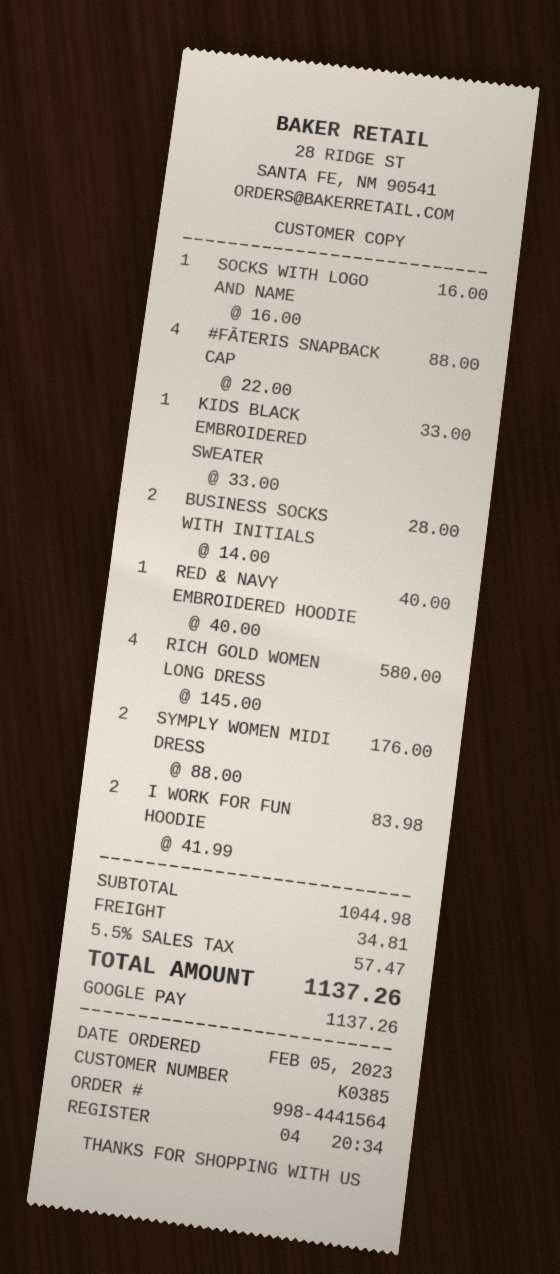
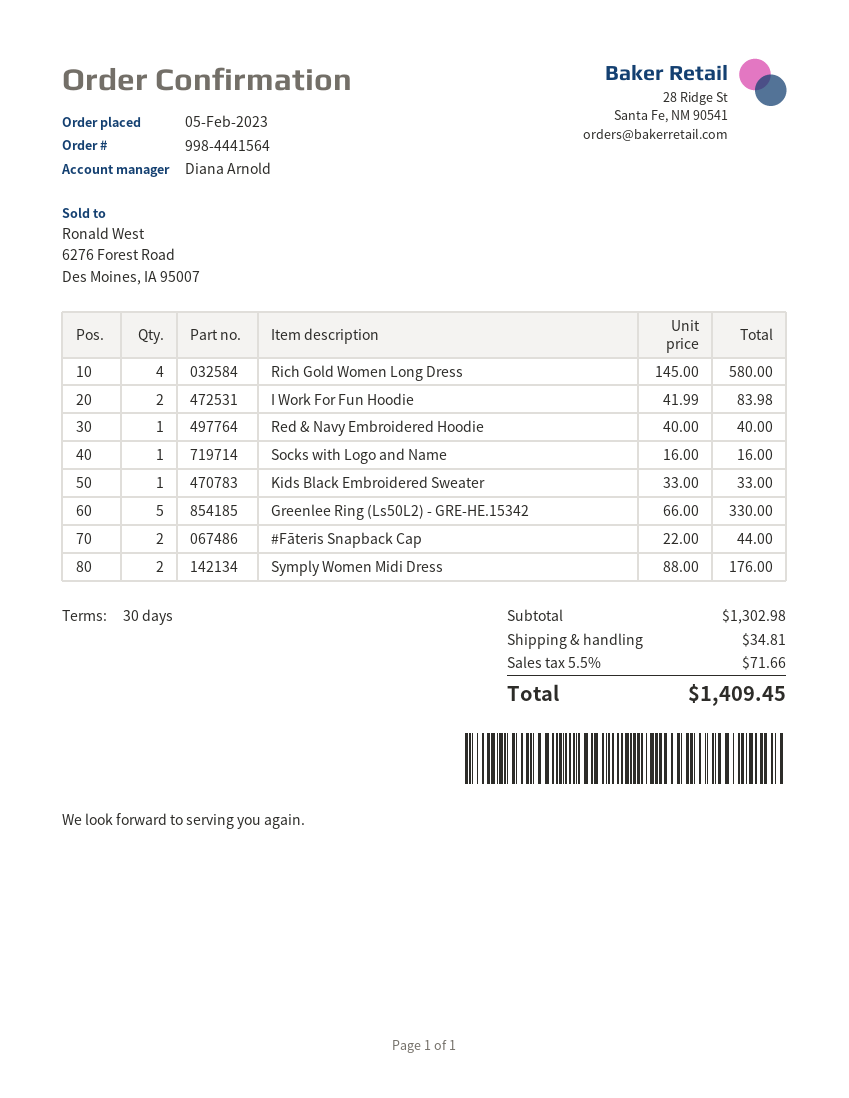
#FĀTERIS SNAPBACK CAP: 4 x 22.00 = 88.00 -> 2 x 22.00 = 44.00
BUSINESS SOCKS WITH INITIALS: 2 x 14.00 = 28.00 -> none
Greenlee Ring (Ls50L2) - GRE-HE.15342: none -> 5 x 66.00 = 330.00
subtotal: 1044.98 -> 1302.98
tax: 5.5% = 57.47 -> 5.5% = 71.66
total: 1137.26 -> 1409.45

